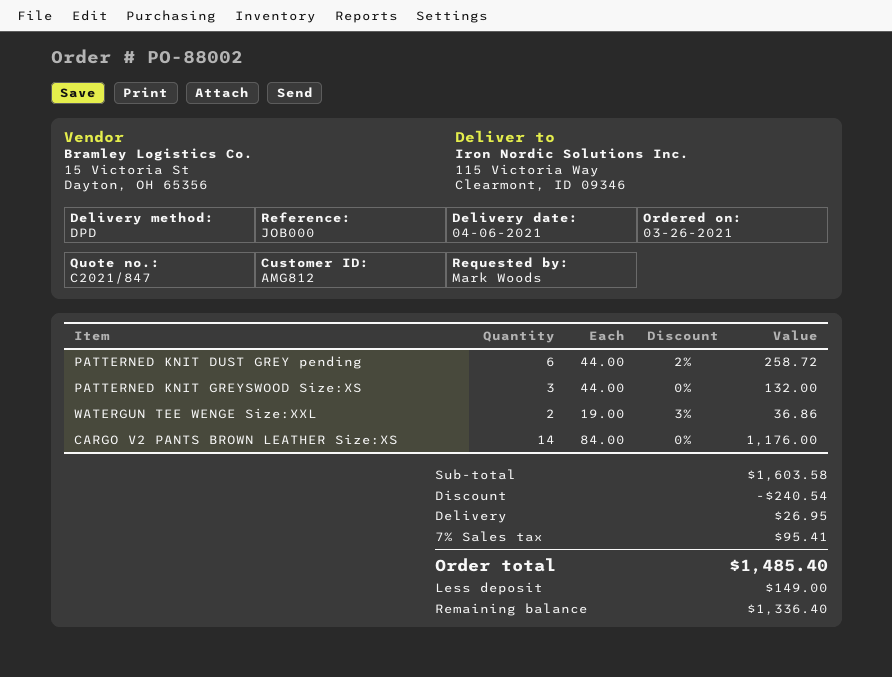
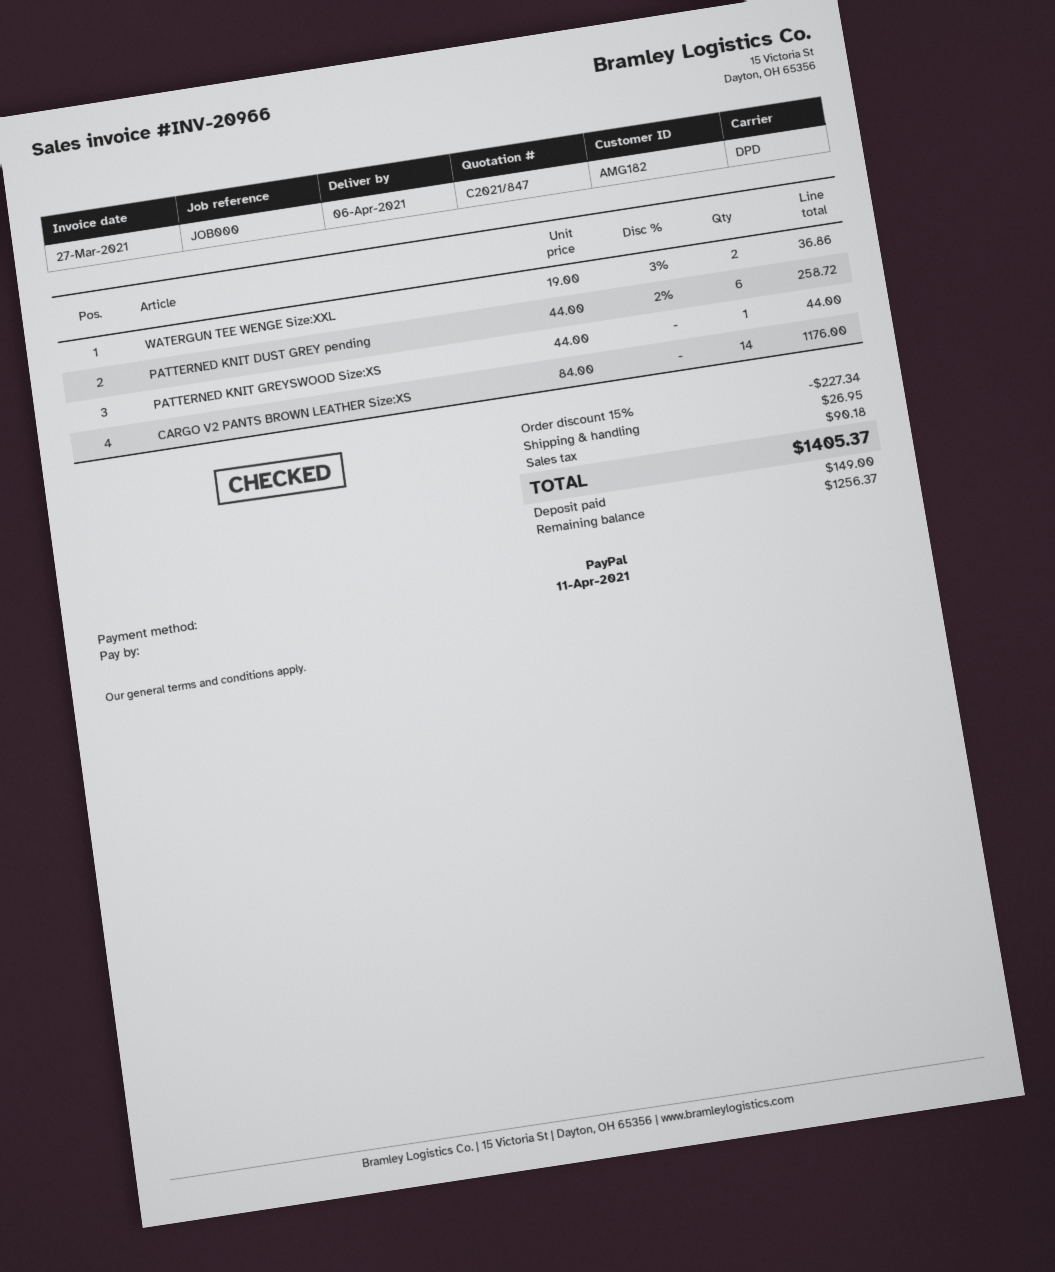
customer number: AMG812 -> AMG182
PATTERNED KNIT GREYSWOOD Size:XS: 3 x 44.00 = 132.00 -> 1 x 44.00 = 44.00
discount: 240.54 -> 227.34
tax: 95.41 -> 90.18
total: 1485.40 -> 1405.37
balance: 1336.40 -> 1256.37

